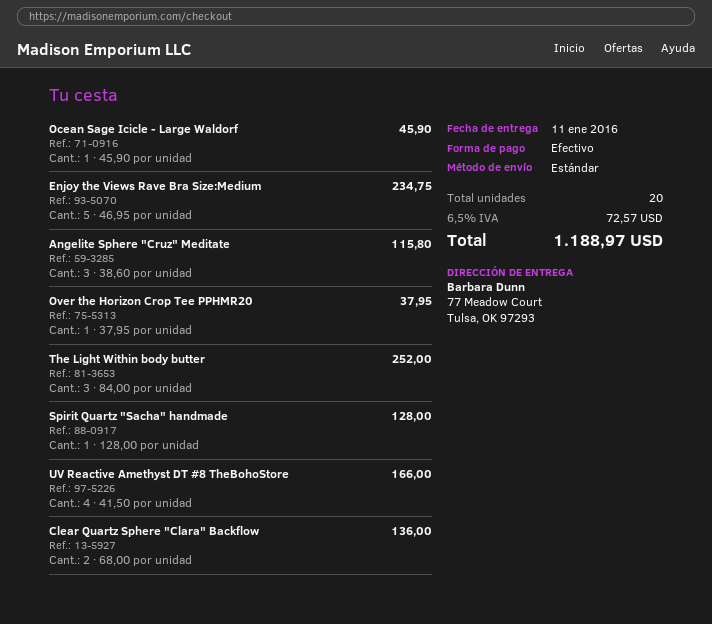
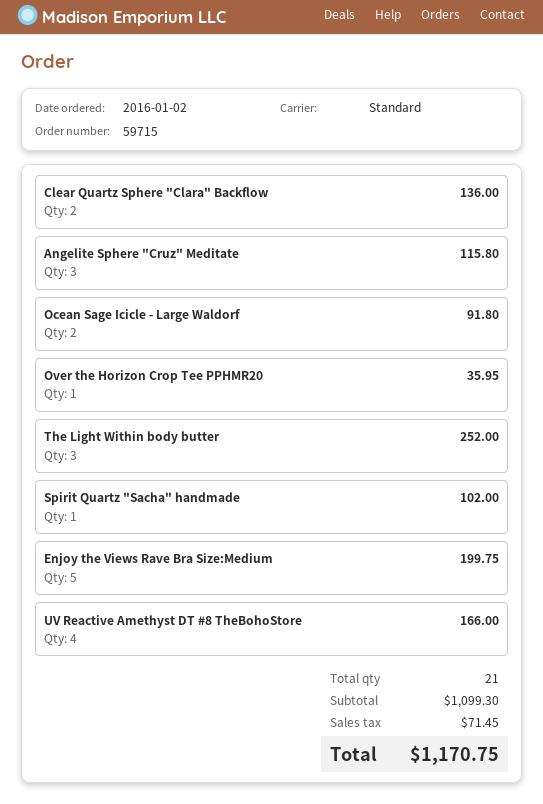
Ocean Sage Icicle - Large Waldorf: 1 for 45.90 -> 2 for 91.80
Enjoy the Views Rave Bra Size:Medium: 5 for 234.75 -> 5 for 199.75
Over the Horizon Crop Tee PPHMR20: 1 for 37.95 -> 1 for 35.95
Spirit Quartz "Sacha" handmade: 1 for 128.00 -> 1 for 102.00
total quantity: 20 -> 21
tax: 72.57 -> 71.45
total: 1188.97 -> 1170.75

